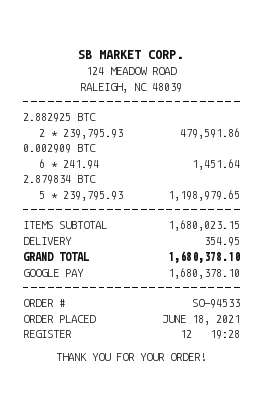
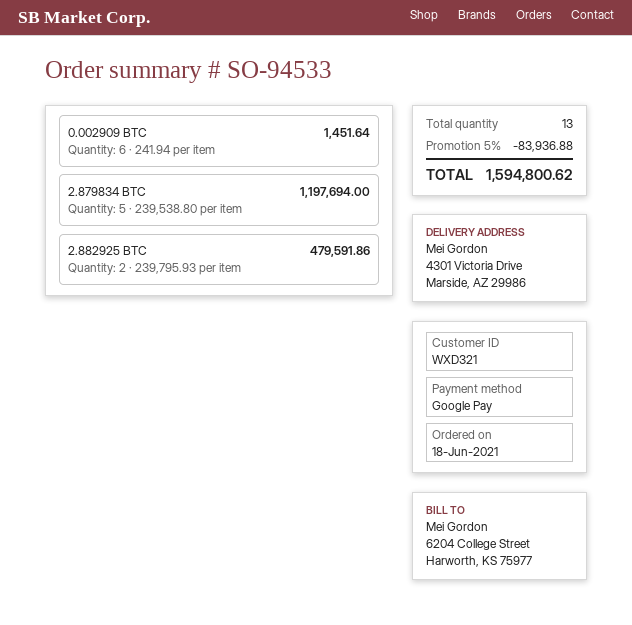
2.879834 BTC: 5 x 239795.93 = 1198979.65 -> 5 x 239538.80 = 1197694.00
discount: none -> 5% = 83936.88
shipping: 354.95 -> none
total: 1680378.10 -> 1594800.62

